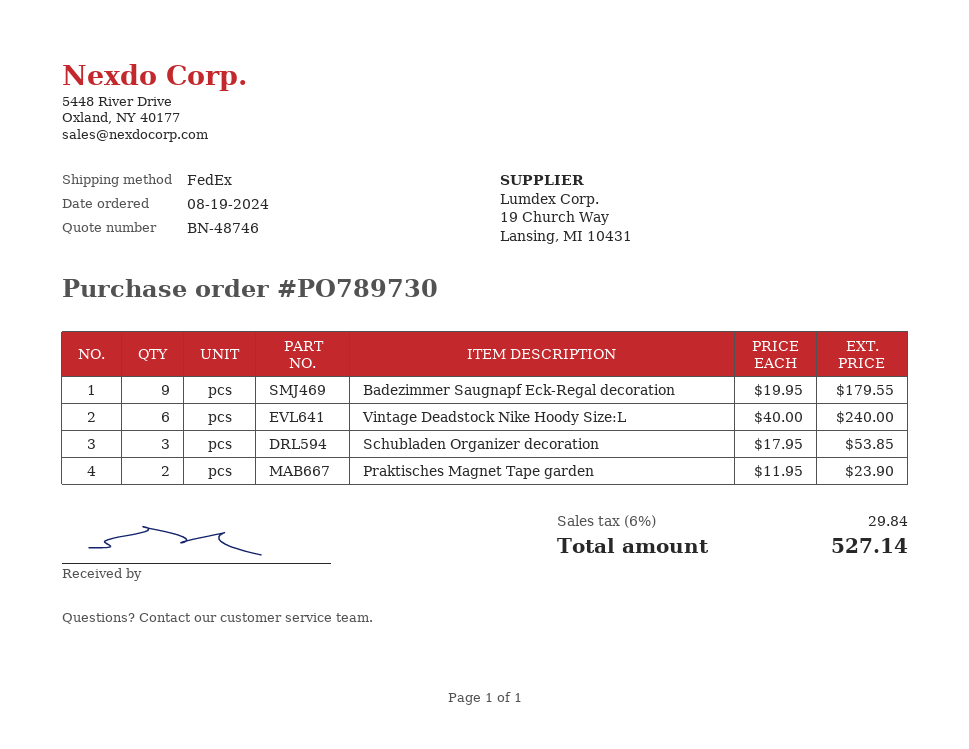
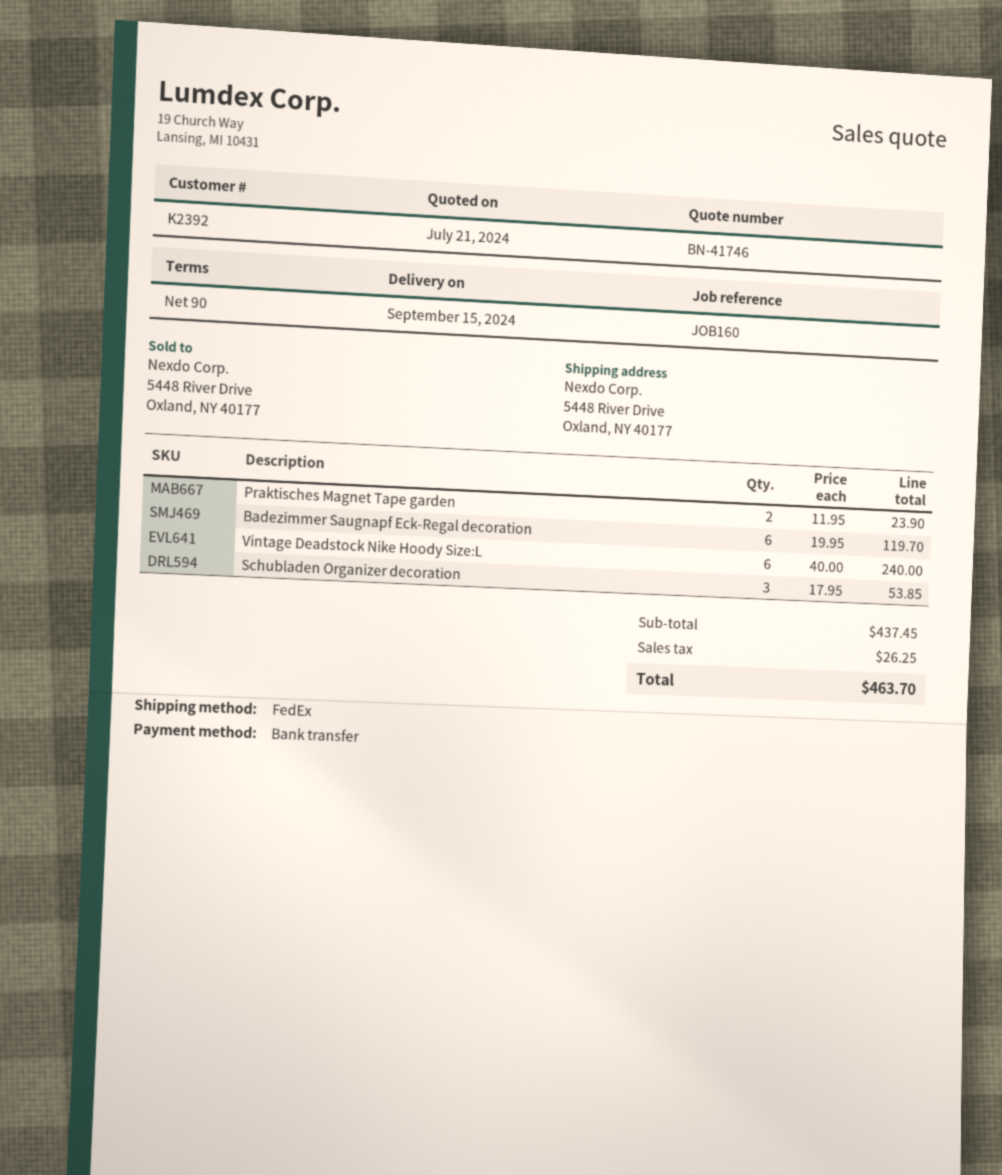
quote number: BN-48746 -> BN-41746
Badezimmer Saugnapf Eck-Regal decoration: 9 x 19.95 = 179.55 -> 6 x 19.95 = 119.70
tax: 29.84 -> 26.25
total: 527.14 -> 463.70

